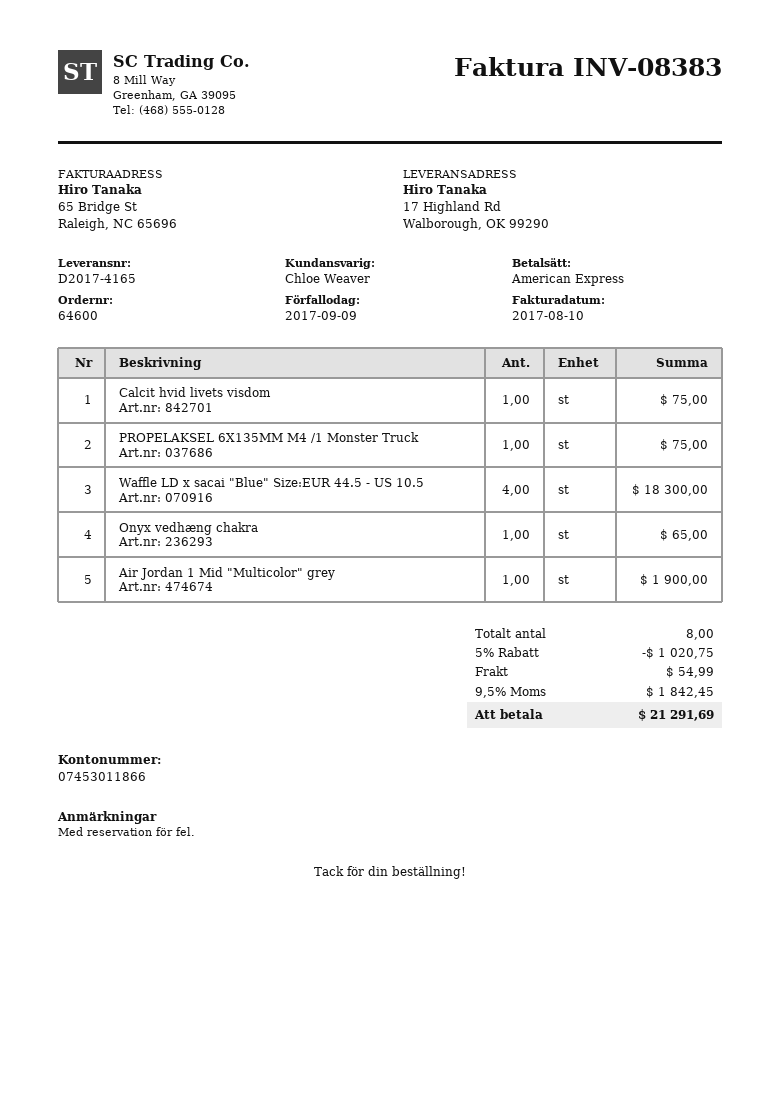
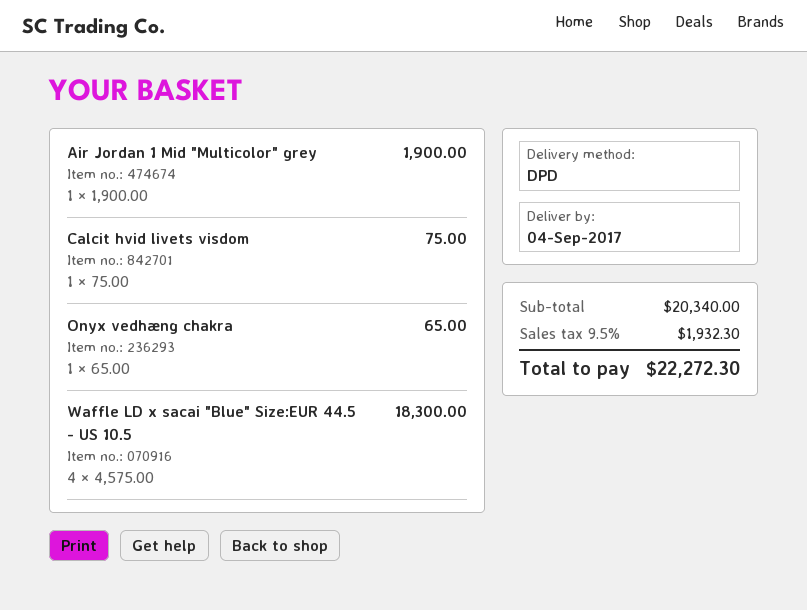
PROPELAKSEL 6X135MM M4 /1 Monster Truck: 1 for 75.00 -> none
discount: 5% = 1020.75 -> none
shipping: 54.99 -> none
tax: 9.5% = 1842.45 -> 9.5% = 1932.30
total: 21291.69 -> 22272.30

